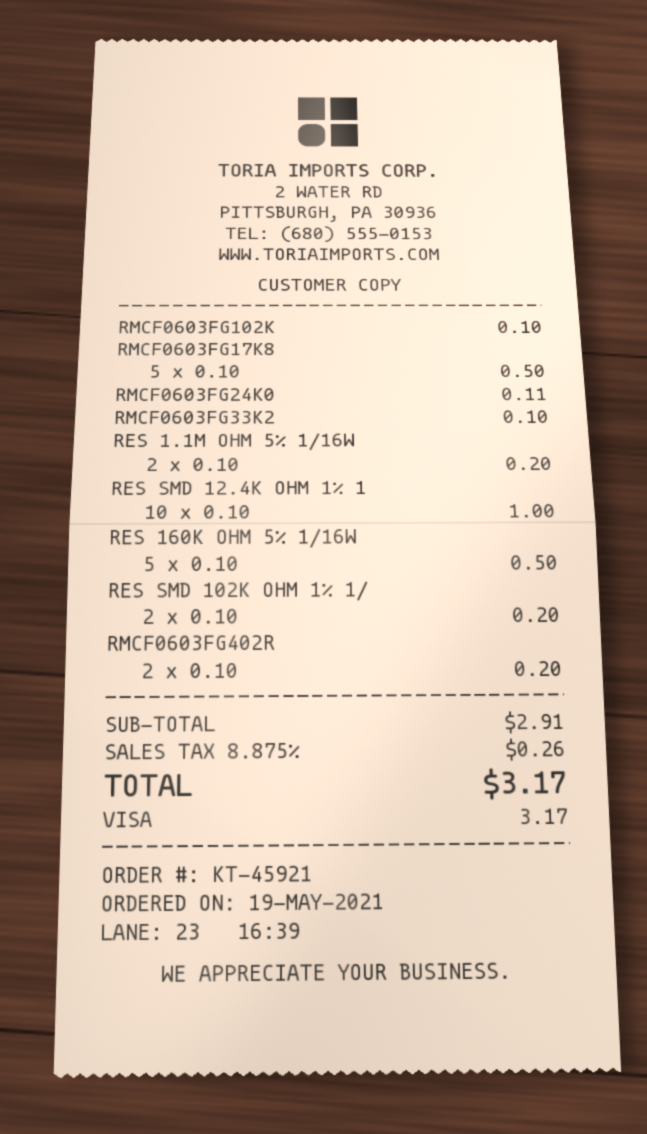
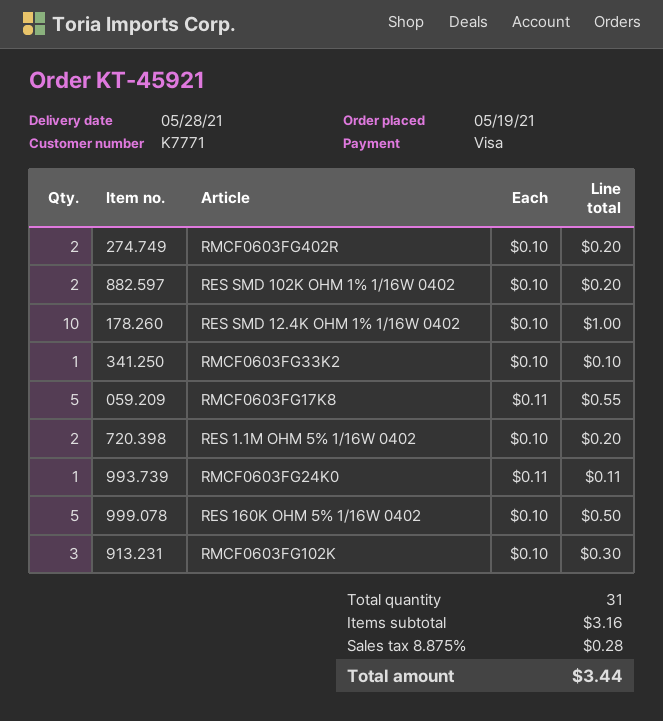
RMCF0603FG102K: 1 x 0.10 = 0.10 -> 3 x 0.10 = 0.30
RMCF0603FG17K8: 5 x 0.10 = 0.50 -> 5 x 0.11 = 0.55
subtotal: 2.91 -> 3.16
tax: 8.875% = 0.26 -> 8.875% = 0.28
total: 3.17 -> 3.44

